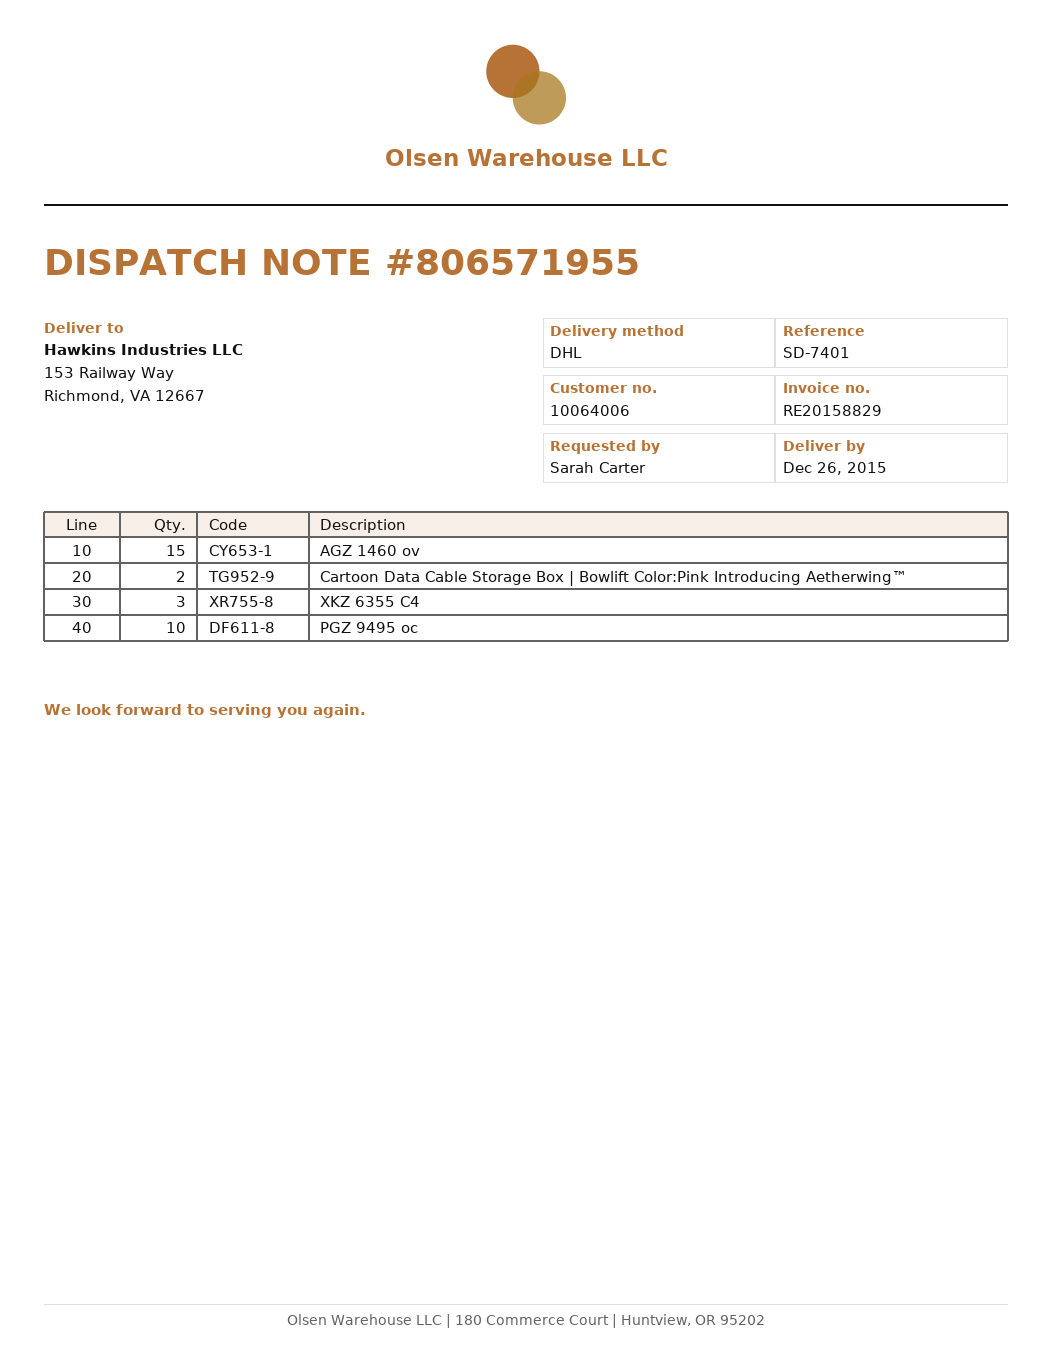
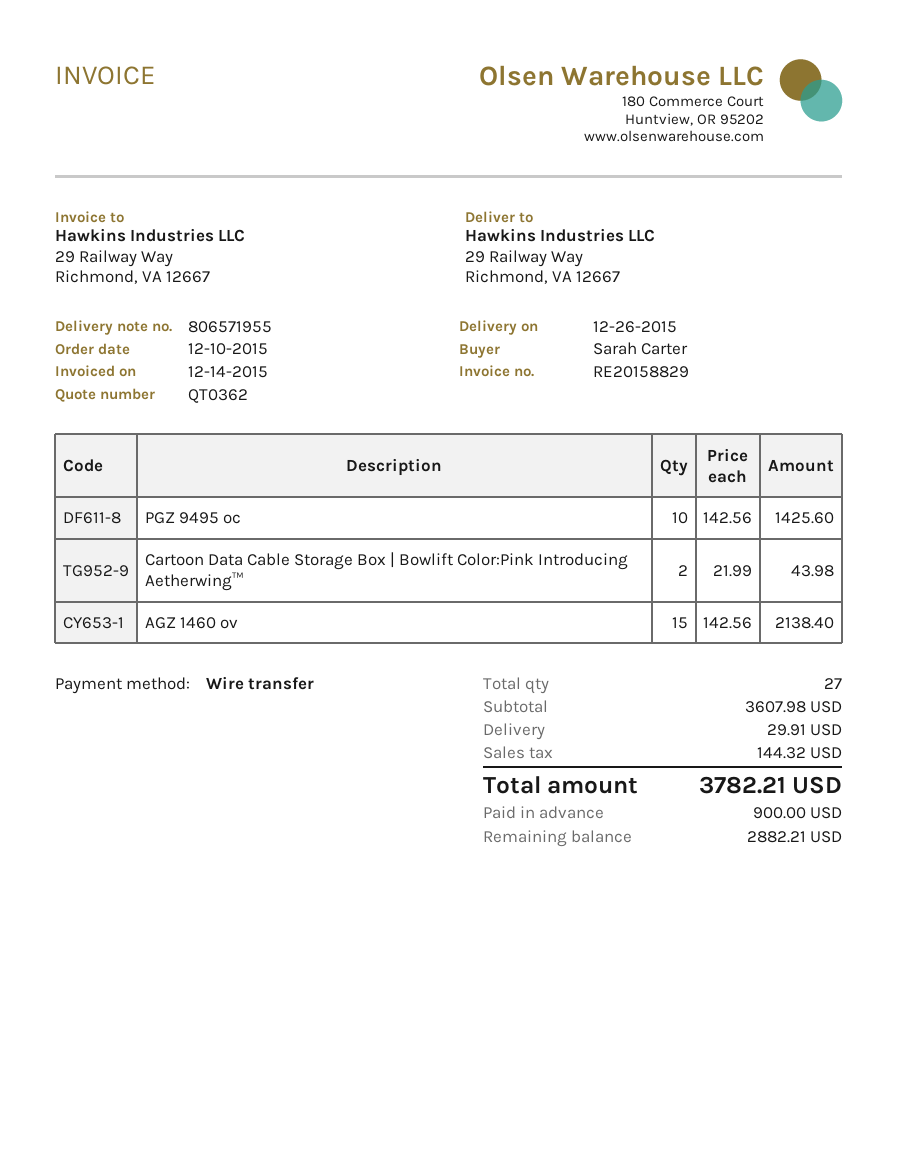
ship to: 153 Railway Way, Richmond, VA 12667 -> 29 Railway Way, Richmond, VA 12667
XKZ 6355 C4: 3 -> none

